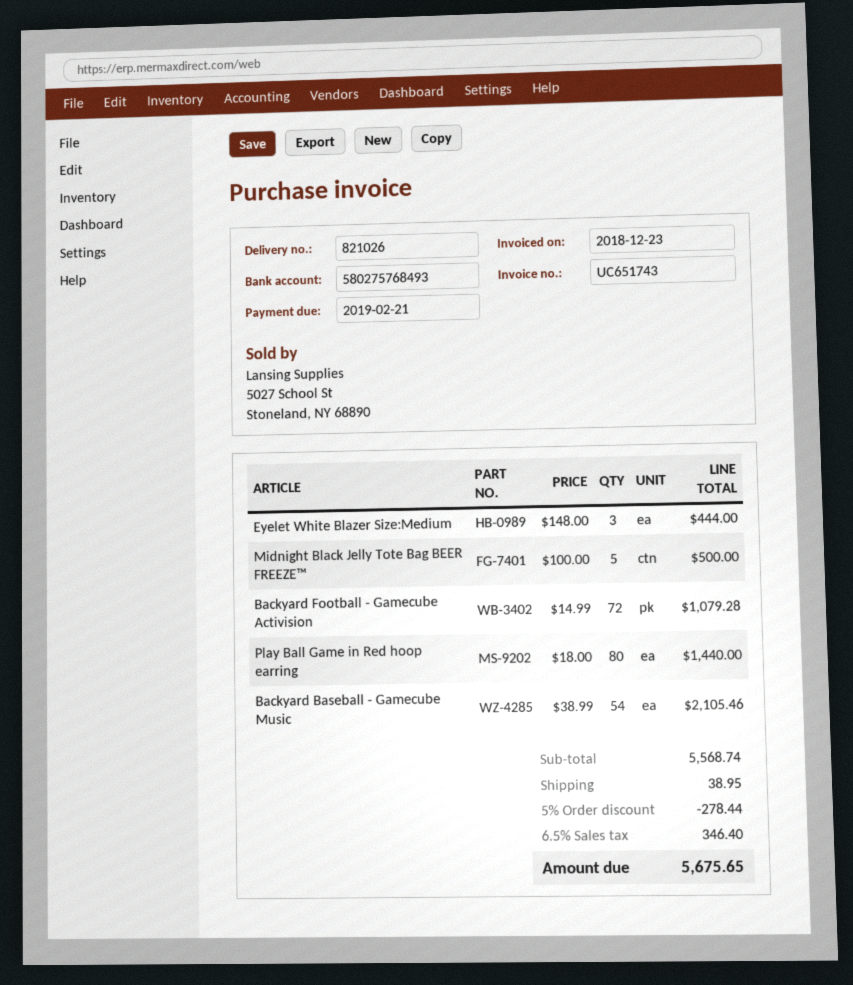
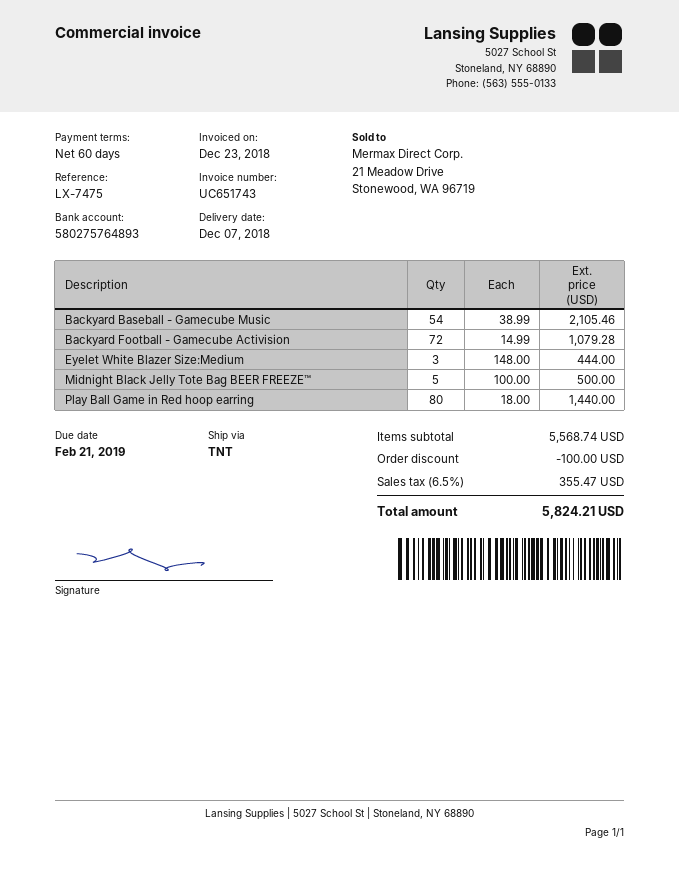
bank account: 580275768493 -> 580275764893
discount: 278.44 -> 100.00
shipping: 38.95 -> none
tax: 6.5% = 346.40 -> 6.5% = 355.47
total: 5675.65 -> 5824.21

